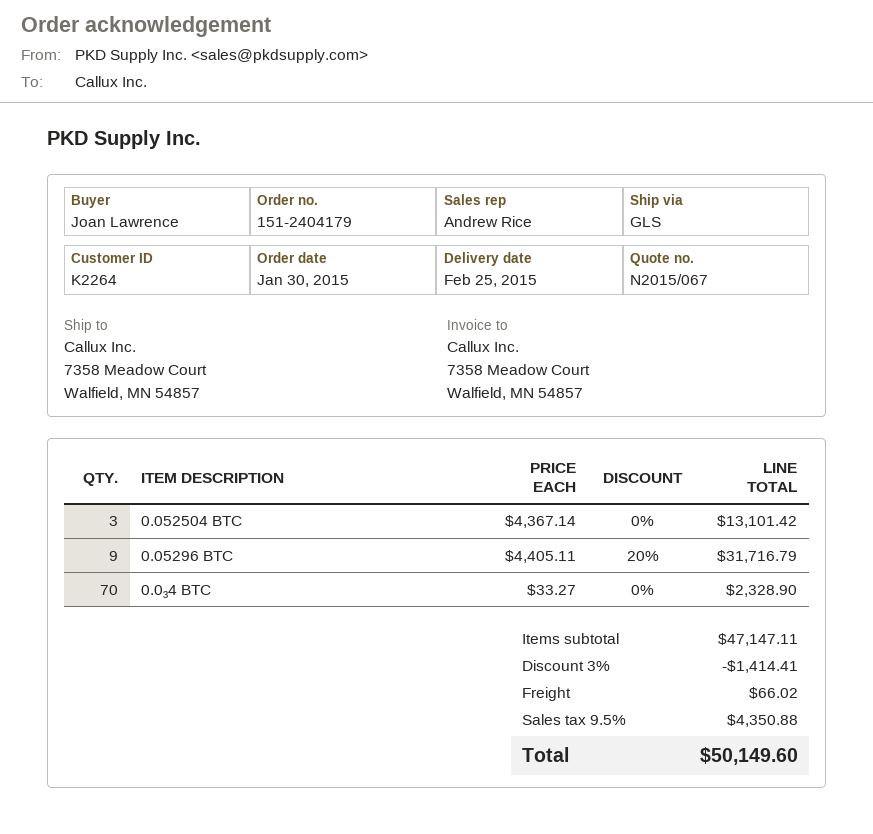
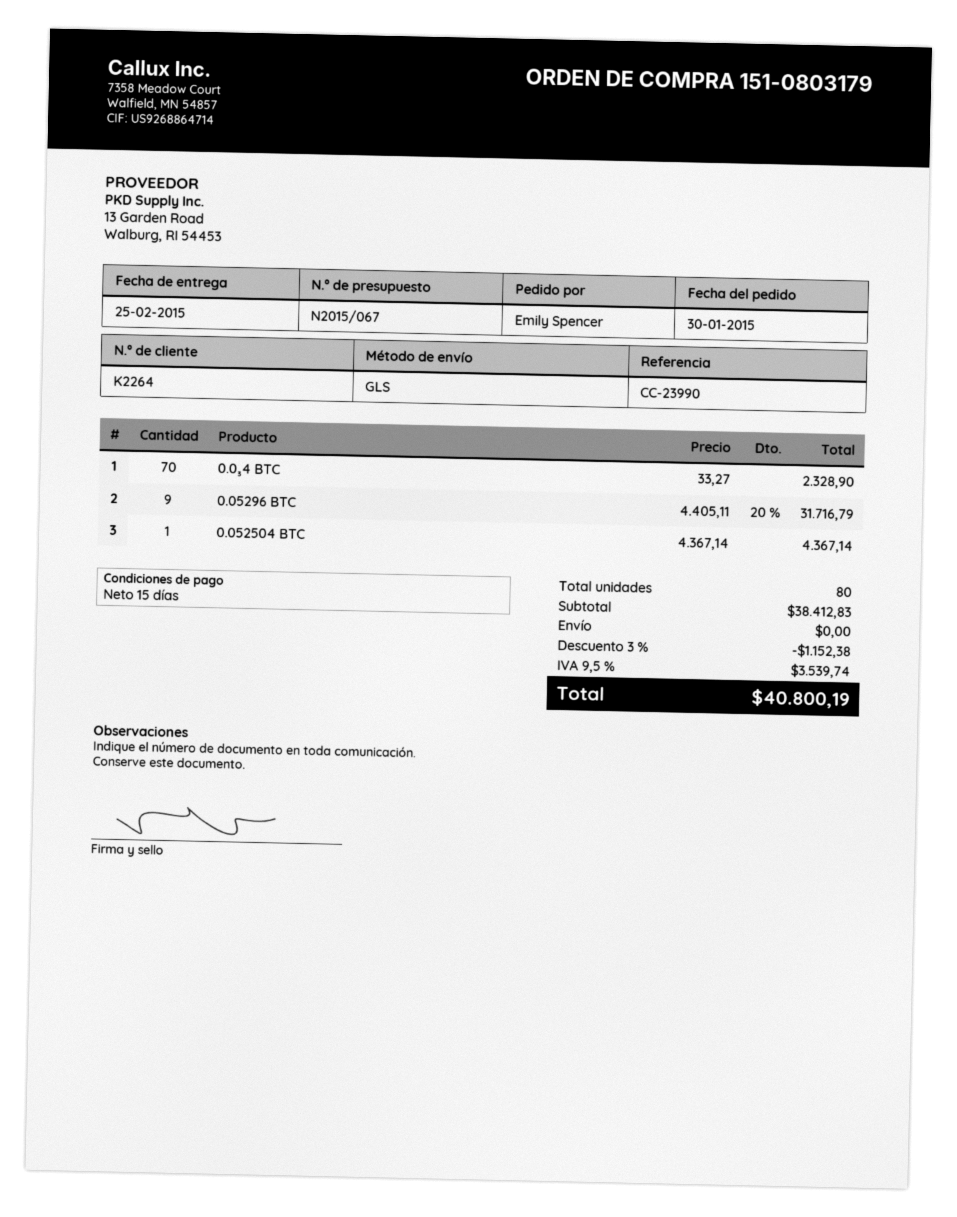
order number: 151-2404179 -> 151-0803179
ordered by: Joan Lawrence -> Emily Spencer
0.052504 BTC: 3 x 4367.14 = 13101.42 -> 1 x 4367.14 = 4367.14
subtotal: 47147.11 -> 38412.83
discount: 3% = 1414.41 -> 3% = 1152.38
shipping: 66.02 -> 0.00
tax: 9.5% = 4350.88 -> 9.5% = 3539.74
total: 50149.60 -> 40800.19

